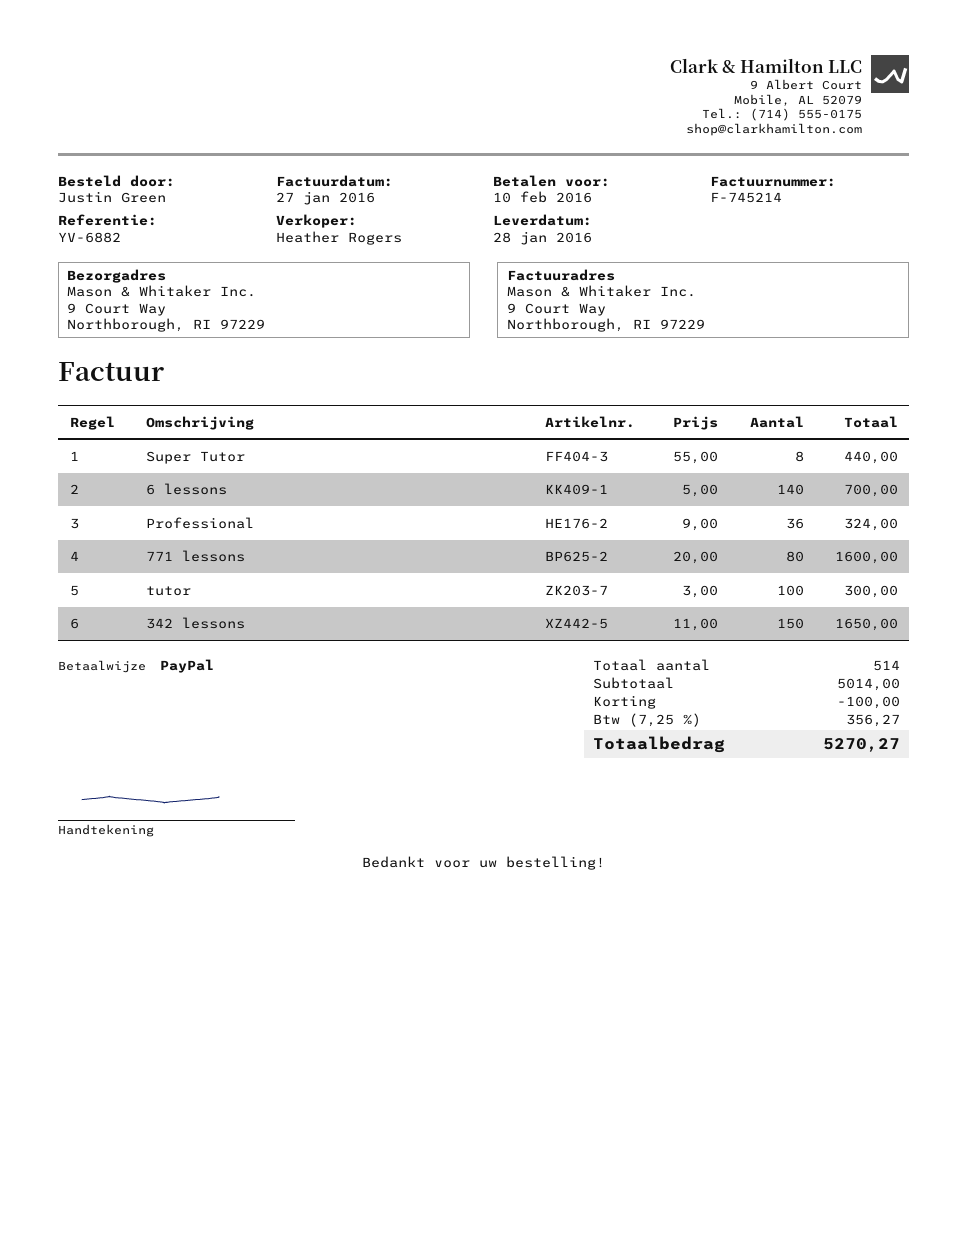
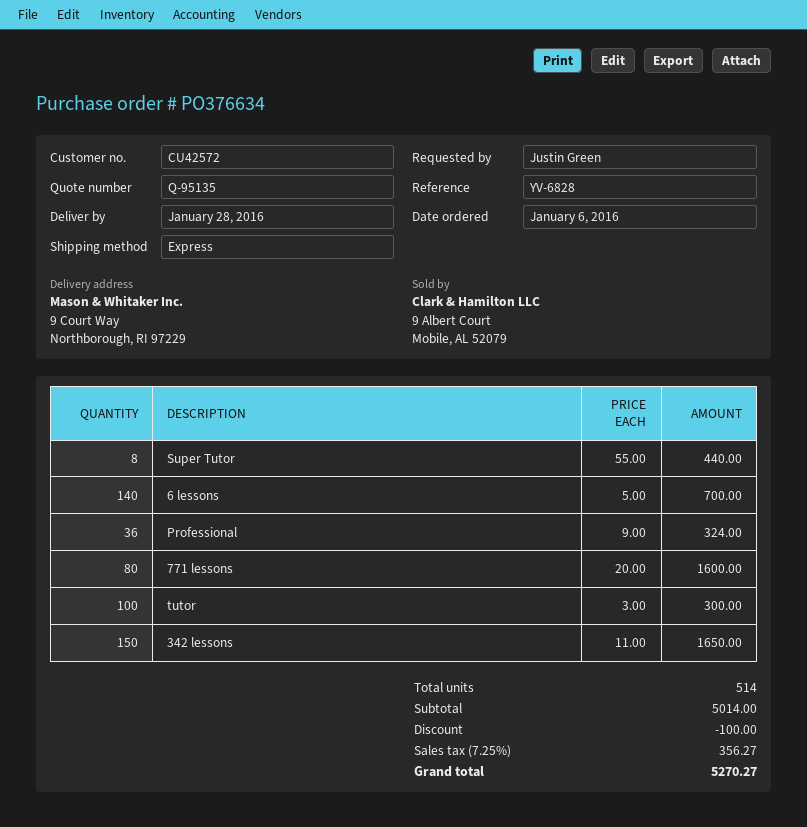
reference: YV-6882 -> YV-6828

